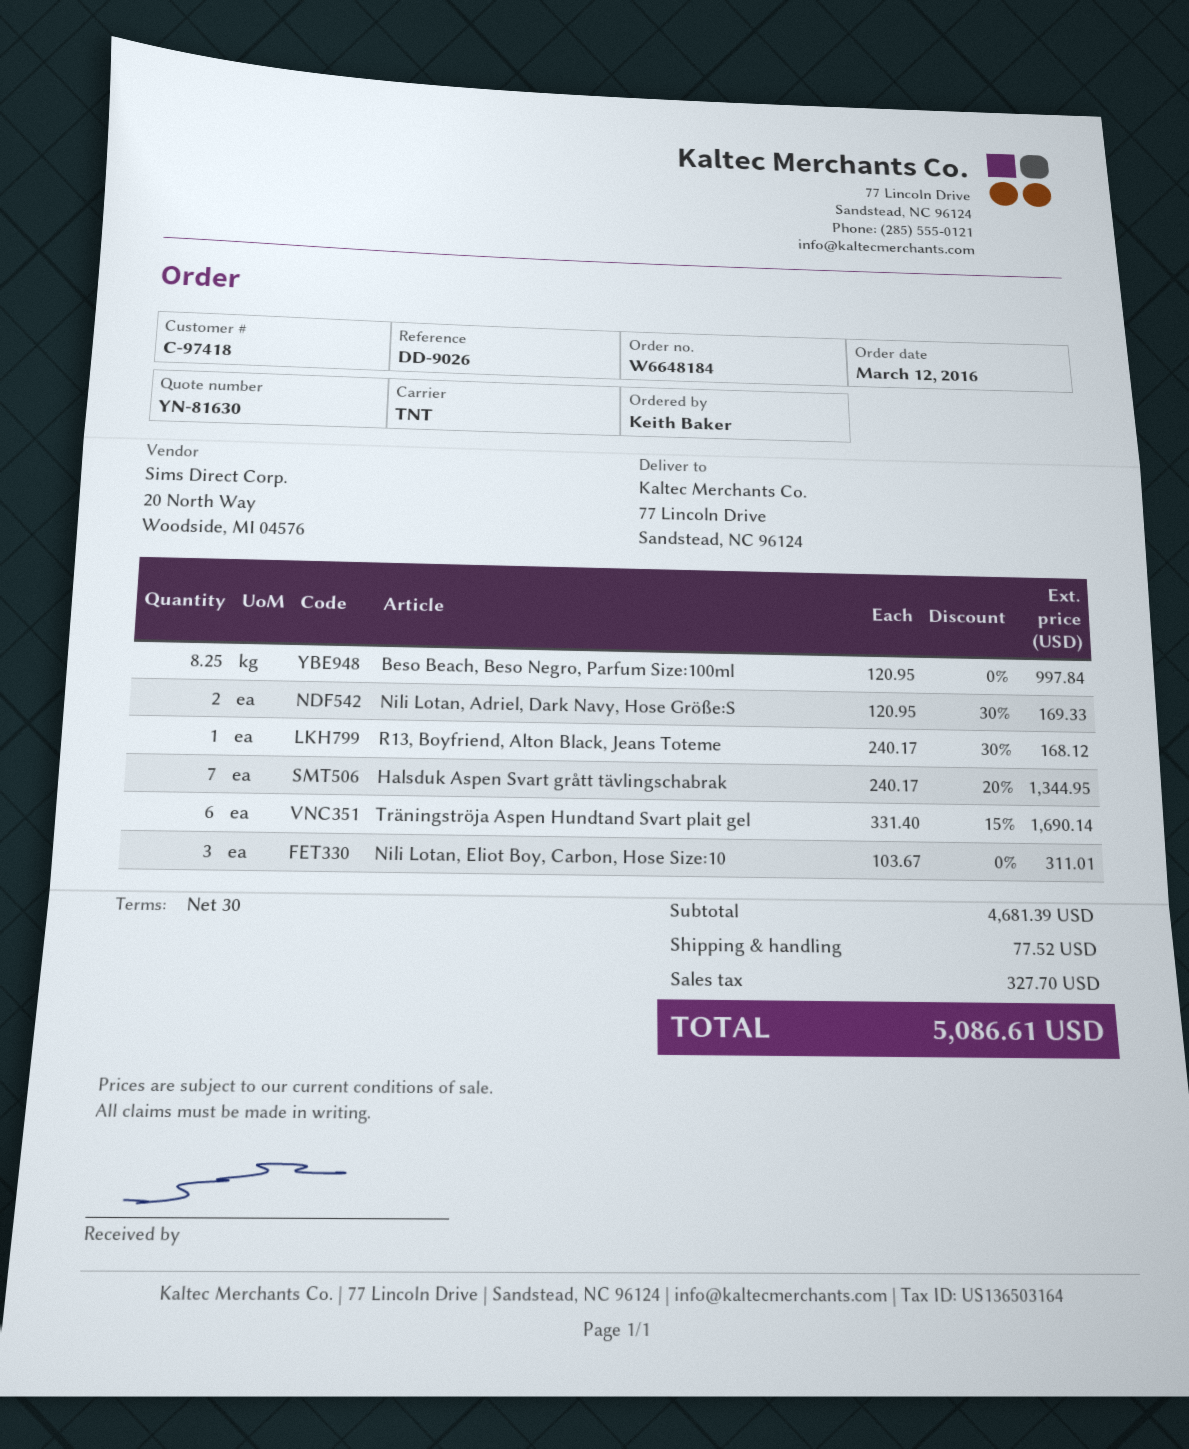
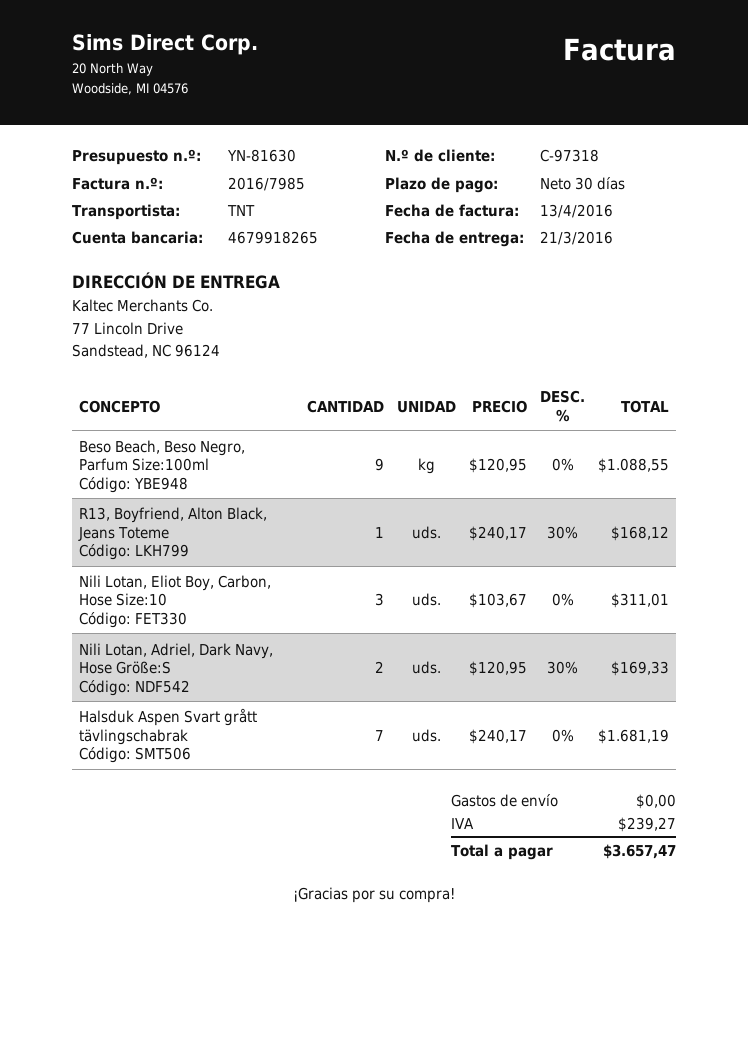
customer number: C-97418 -> C-97318
Beso Beach, Beso Negro, Parfum Size:100ml: 8.25 x 120.95 = 997.84 -> 9 x 120.95 = 1088.55
Halsduk Aspen Svart grått tävlingschabrak: 7 x 240.17 - 20% = 1344.95 -> 7 x 240.17 = 1681.19
Träningströja Aspen Hundtand Svart plait gel: 6 x 331.40 - 15% = 1690.14 -> none
shipping: 77.52 -> 0.00
tax: 327.70 -> 239.27
total: 5086.61 -> 3657.47

